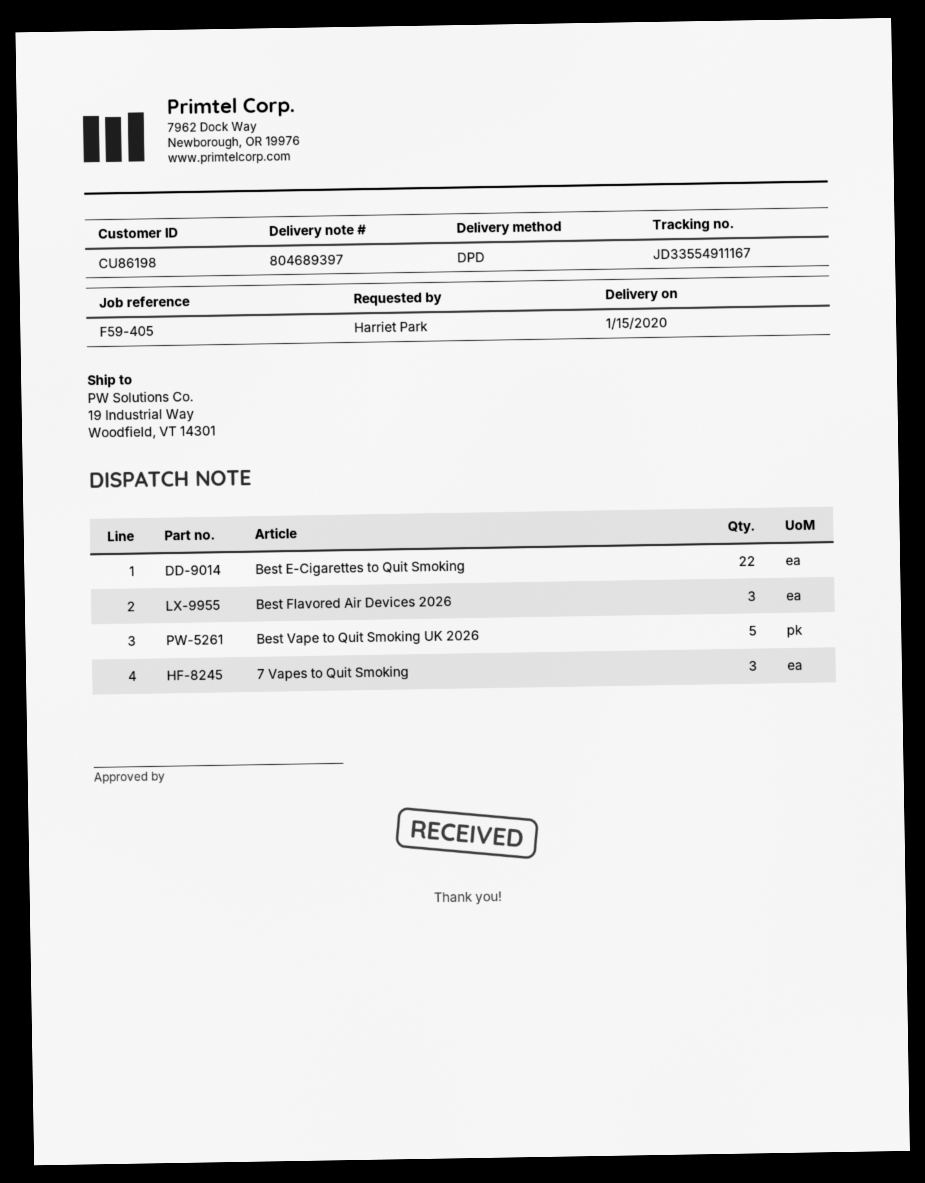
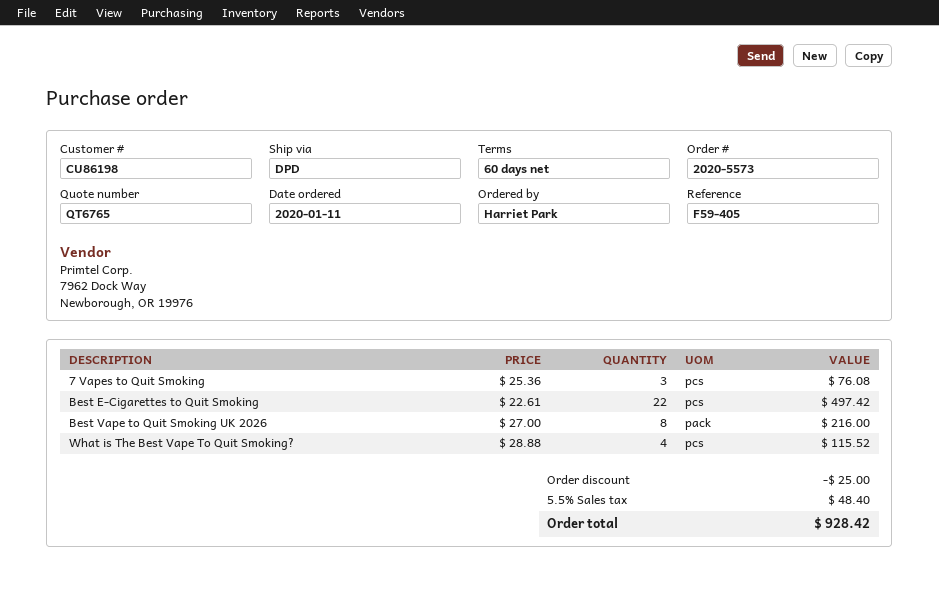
Best Flavored Air Devices 2026: 3 -> none
Best Vape to Quit Smoking UK 2026: 5 -> 8
What is The Best Vape To Quit Smoking?: none -> 4

